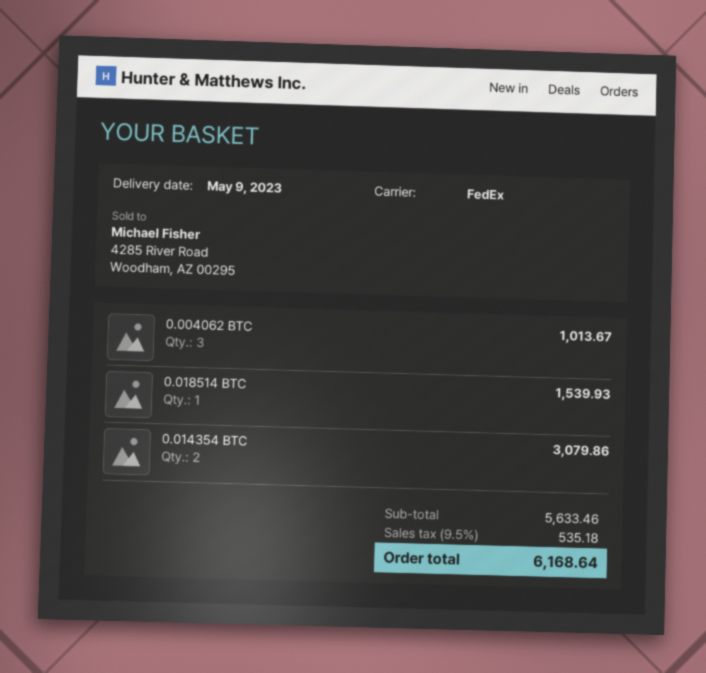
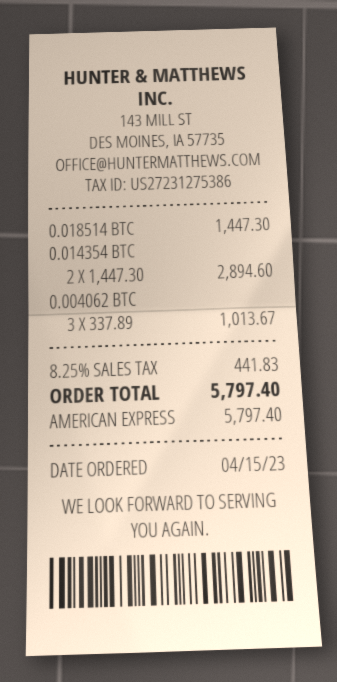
0.018514 BTC: 1 for 1539.93 -> 1 for 1447.30
0.014354 BTC: 2 for 3079.86 -> 2 for 2894.60
tax: 9.5% = 535.18 -> 8.25% = 441.83
total: 6168.64 -> 5797.40

